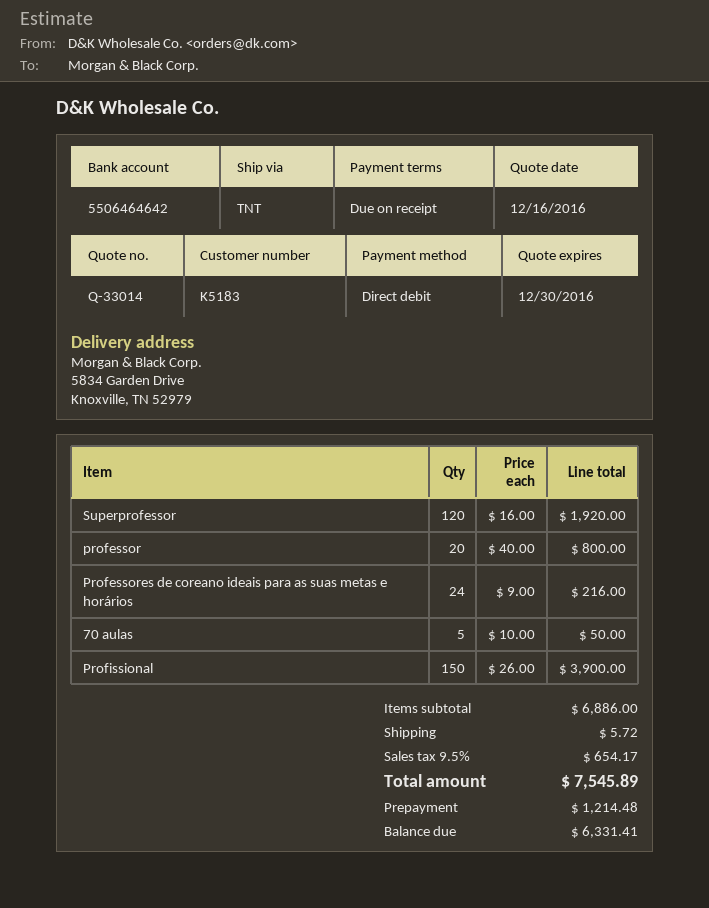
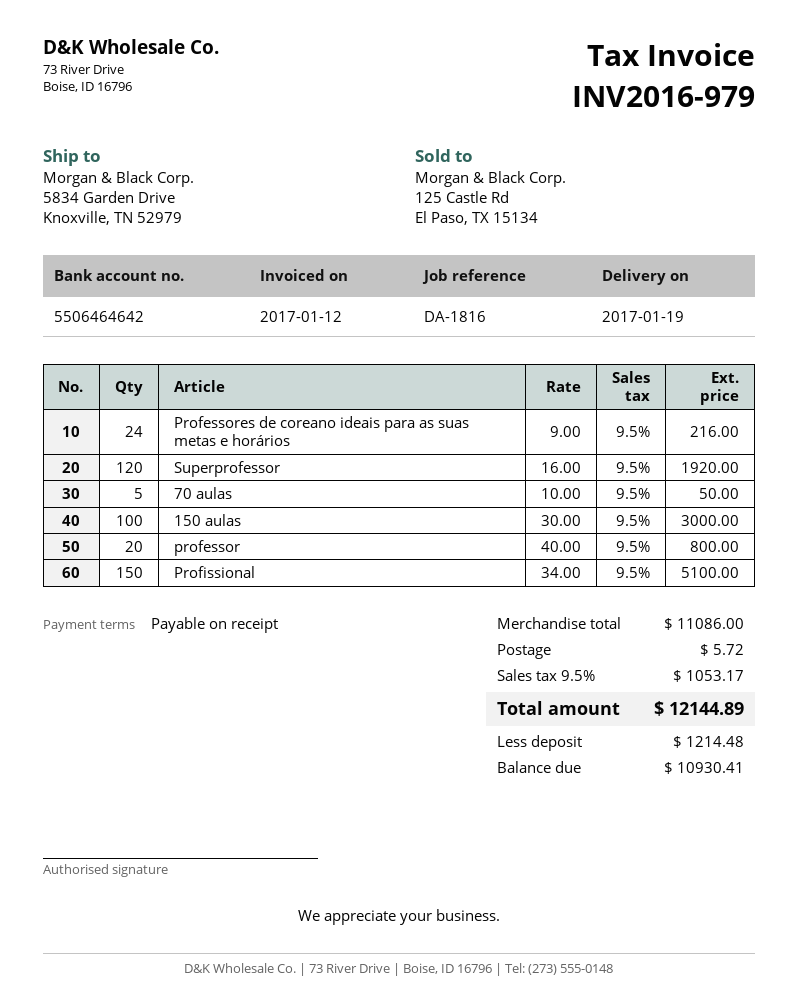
Profissional: 150 x 26.00 = 3900.00 -> 150 x 34.00 = 5100.00
150 aulas: none -> 100 x 30.00 = 3000.00
subtotal: 6886.00 -> 11086.00
tax: 9.5% = 654.17 -> 9.5% = 1053.17
total: 7545.89 -> 12144.89
balance: 6331.41 -> 10930.41

